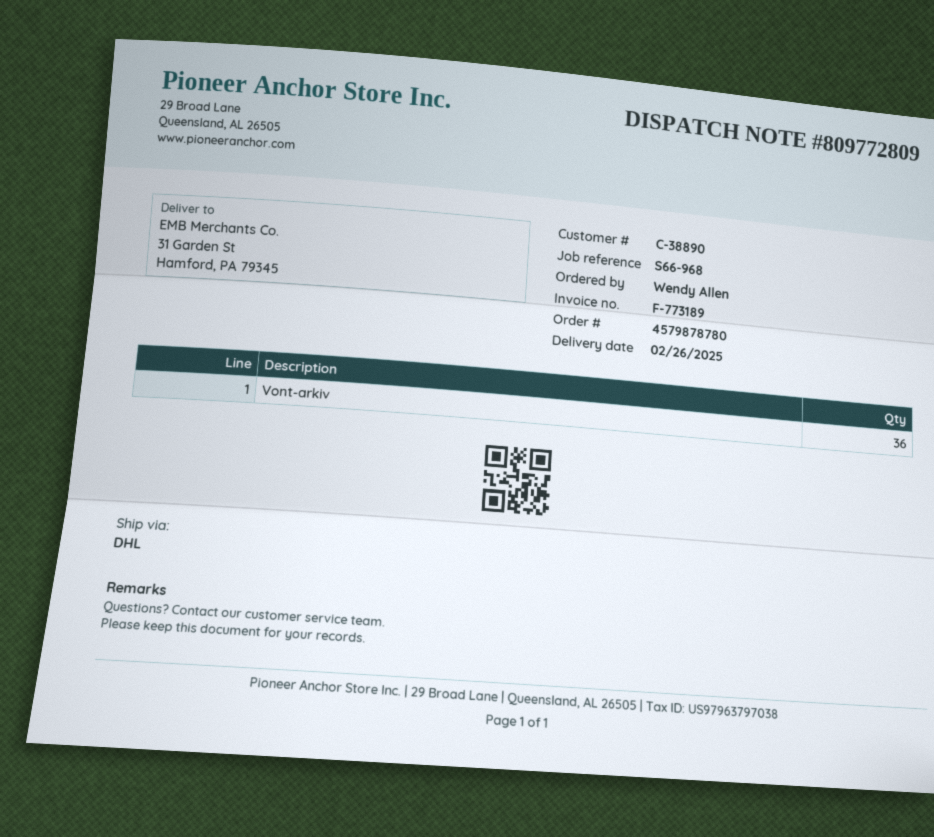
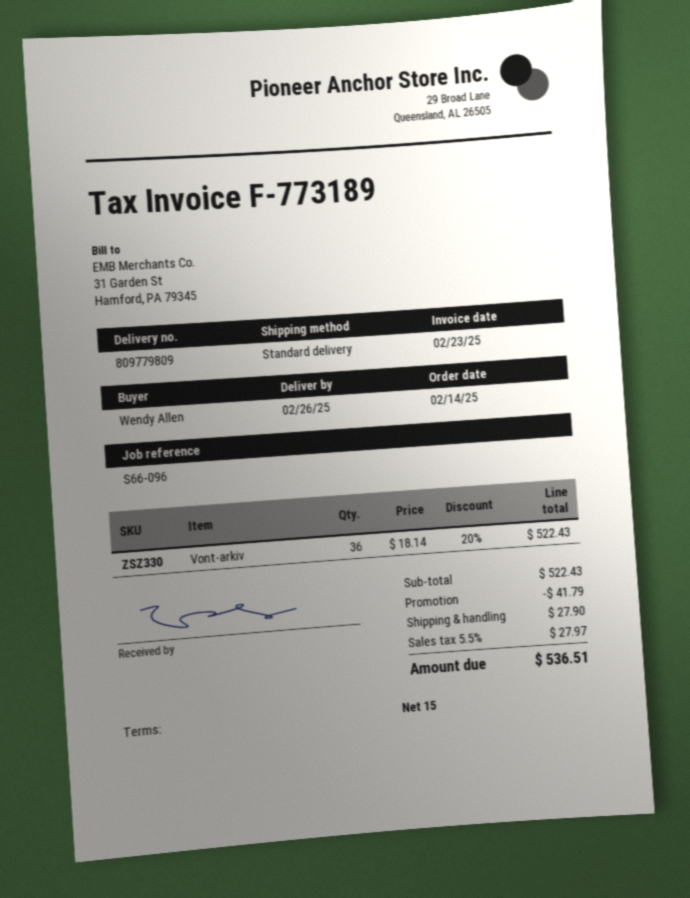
delivery note number: 809772809 -> 809779809
reference: S66-968 -> S66-096
shipping method: DHL -> standard

